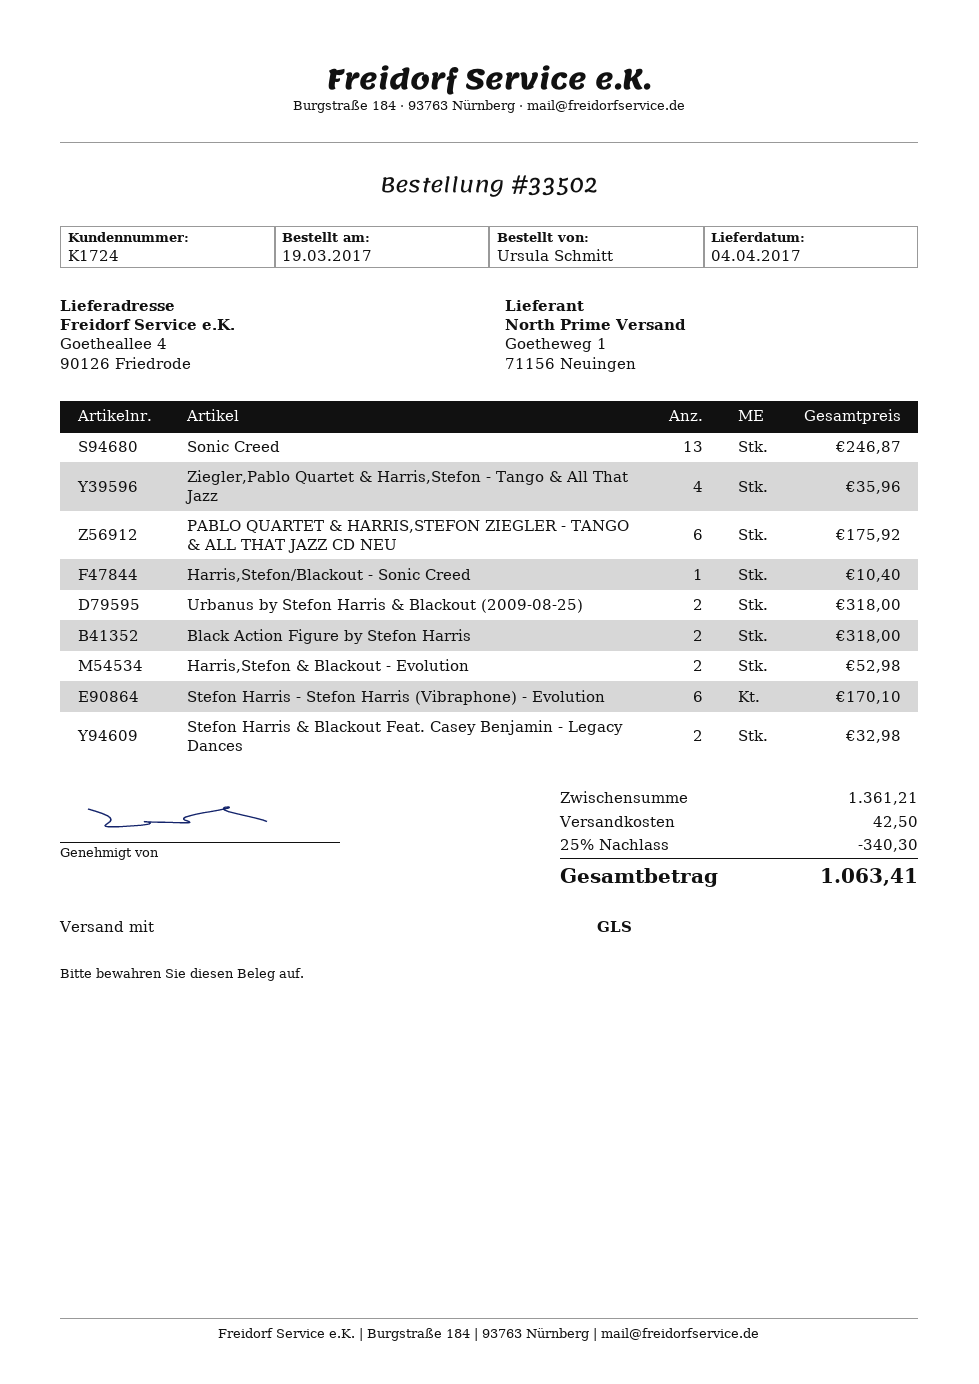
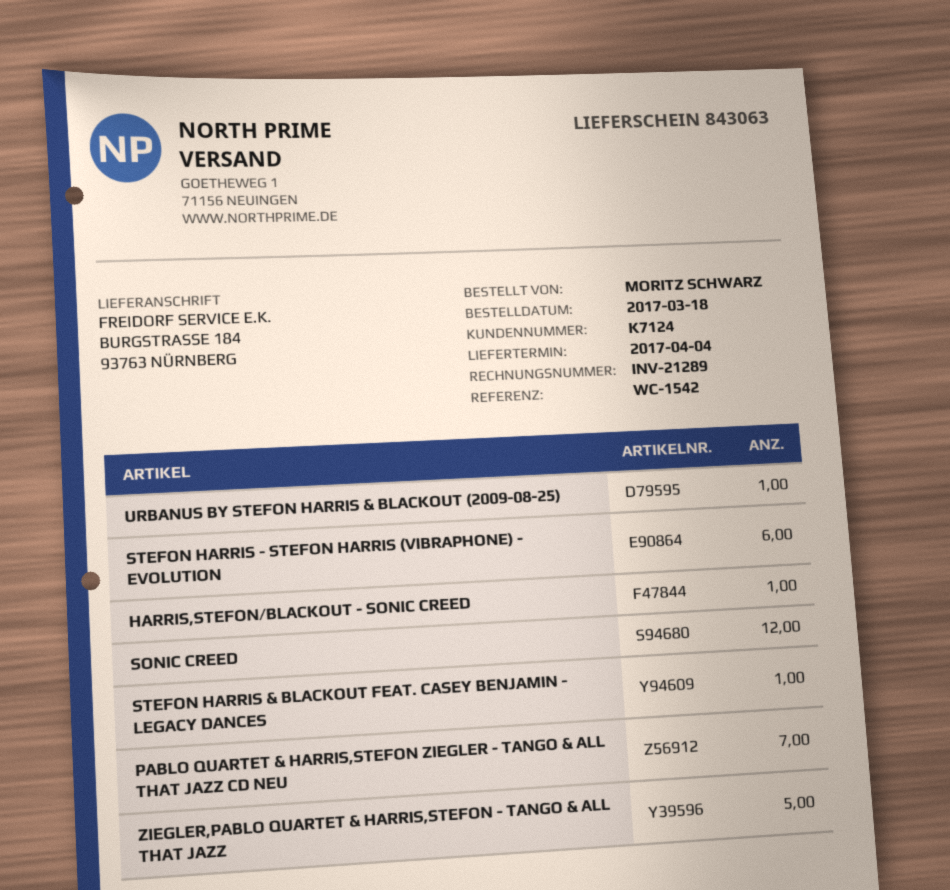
order date: 2017-03-19 -> 2017-03-18
customer number: K1724 -> K7124
ordered by: Ursula Schmitt -> MORITZ SCHWARZ
ship to: Goetheallee 4, 90126 Friedrode -> BURGSTRASSE 184, 93763 NÜRNBERG
Sonic Creed: 13 -> 12
Ziegler,Pablo Quartet & Harris,Stefon - Tango & All That Jazz: 4 -> 5
PABLO QUARTET & HARRIS,STEFON ZIEGLER - TANGO & ALL THAT JAZZ CD NEU: 6 -> 7
Urbanus by Stefon Harris & Blackout (2009-08-25): 2 -> 1
Black Action Figure by Stefon Harris: 2 -> none
Harris,Stefon & Blackout - Evolution: 2 -> none
Stefon Harris & Blackout Feat. Casey Benjamin - Legacy Dances: 2 -> 1

